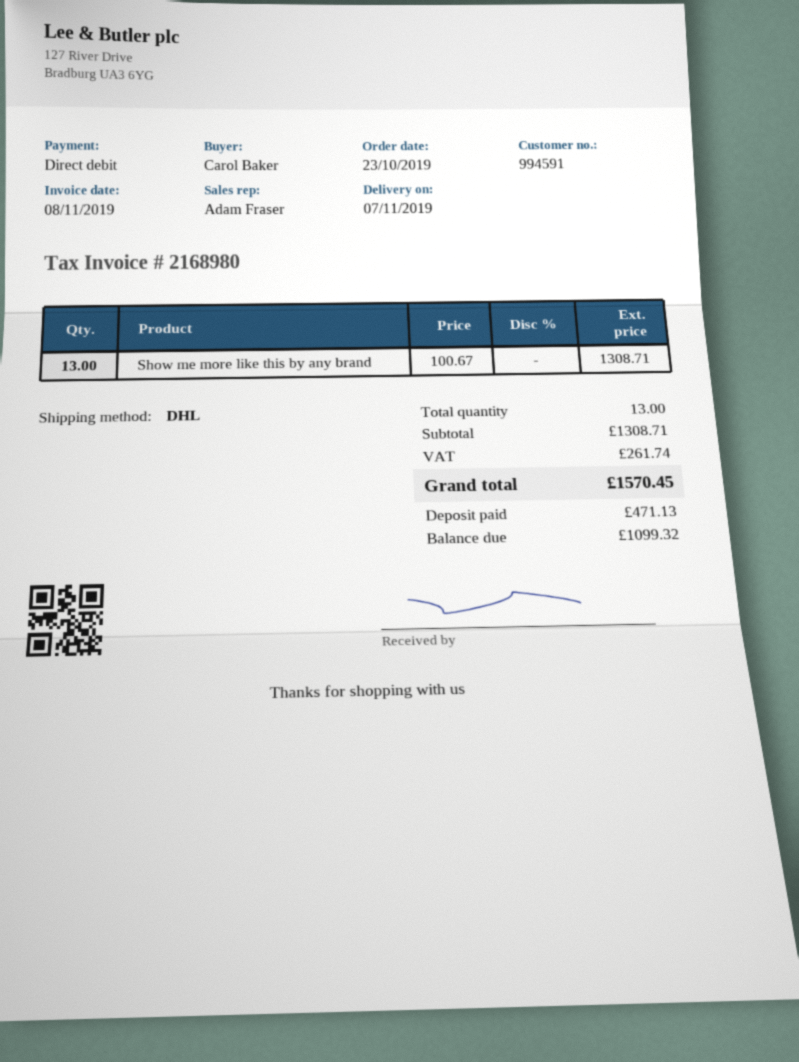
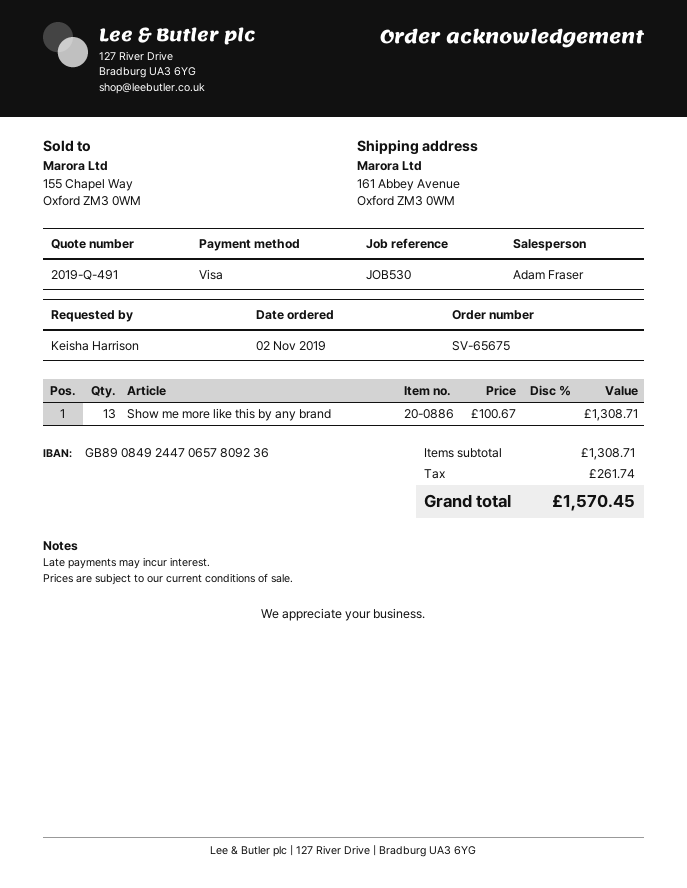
order date: 2019-10-23 -> 2019-11-02
ordered by: Carol Baker -> Keisha Harrison
payment method: direct debit -> Visa

